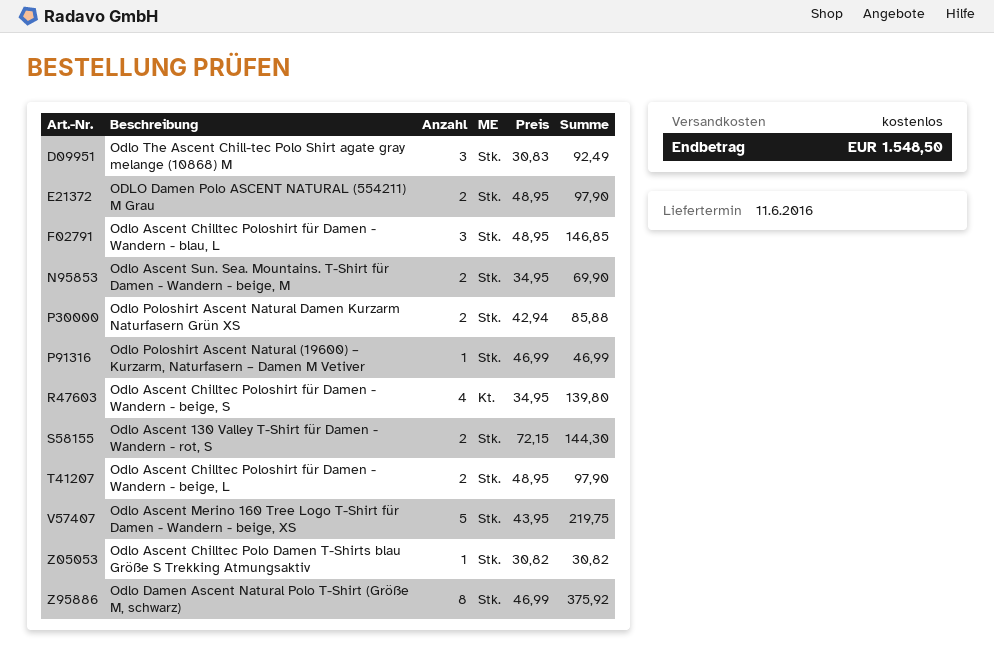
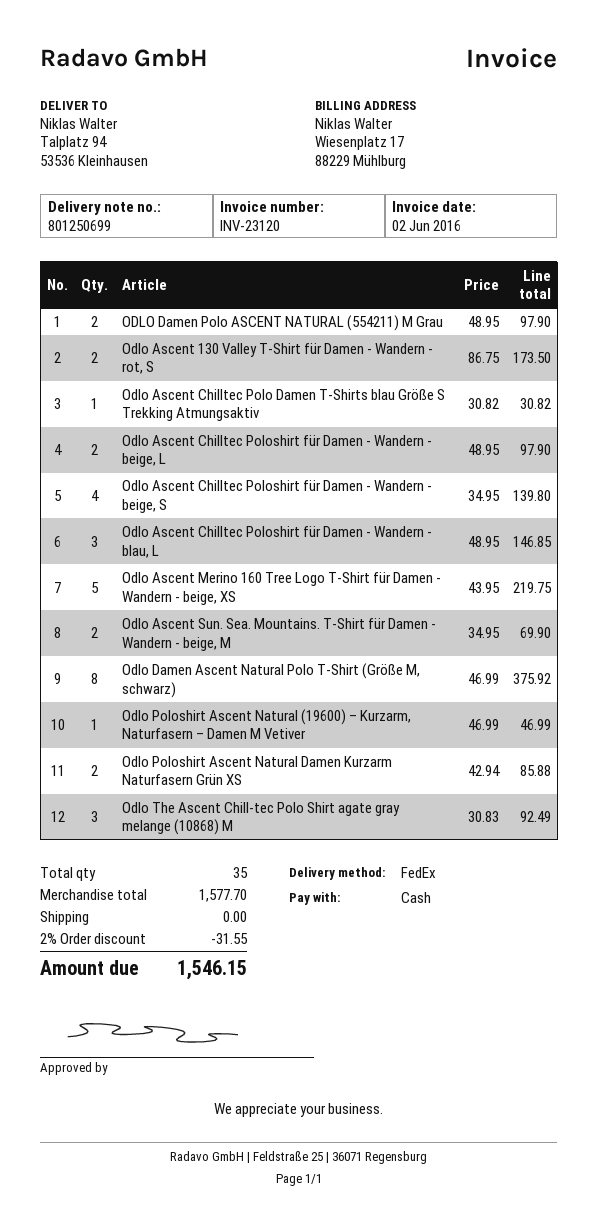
Odlo Ascent 130 Valley T-Shirt für Damen - Wandern - rot, S: 2 x 72.15 = 144.30 -> 2 x 86.75 = 173.50
discount: none -> 2% = 31.55
total: 1548.50 -> 1546.15

